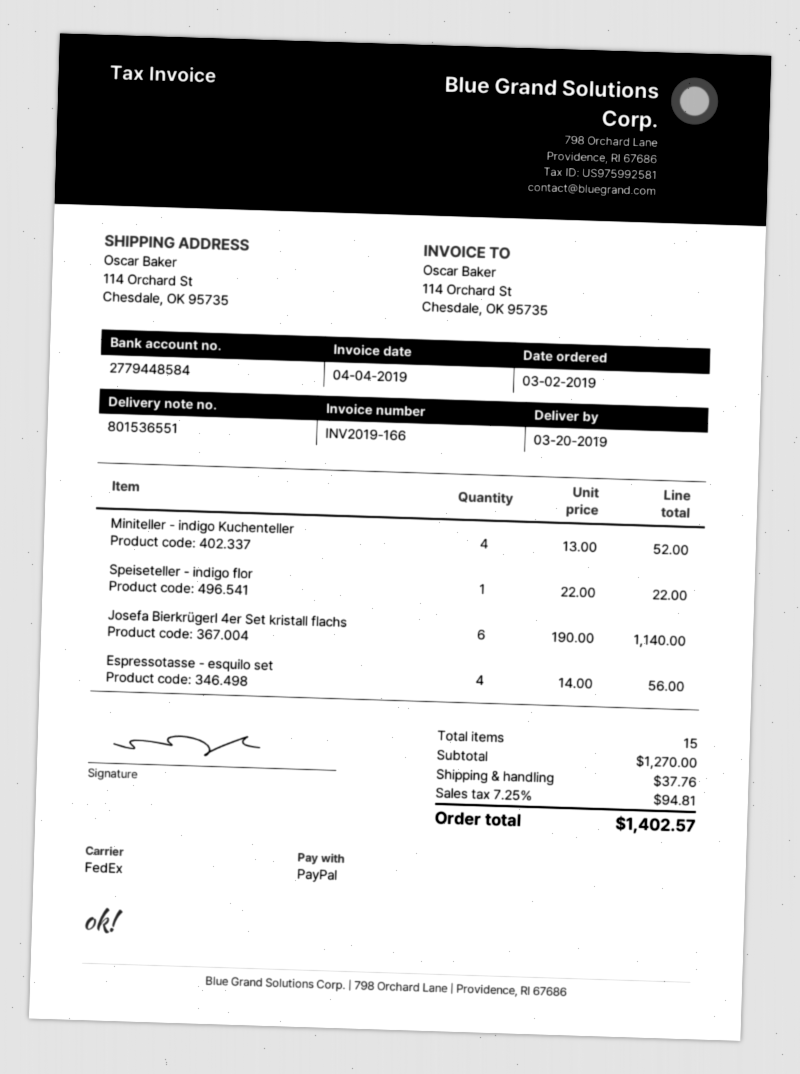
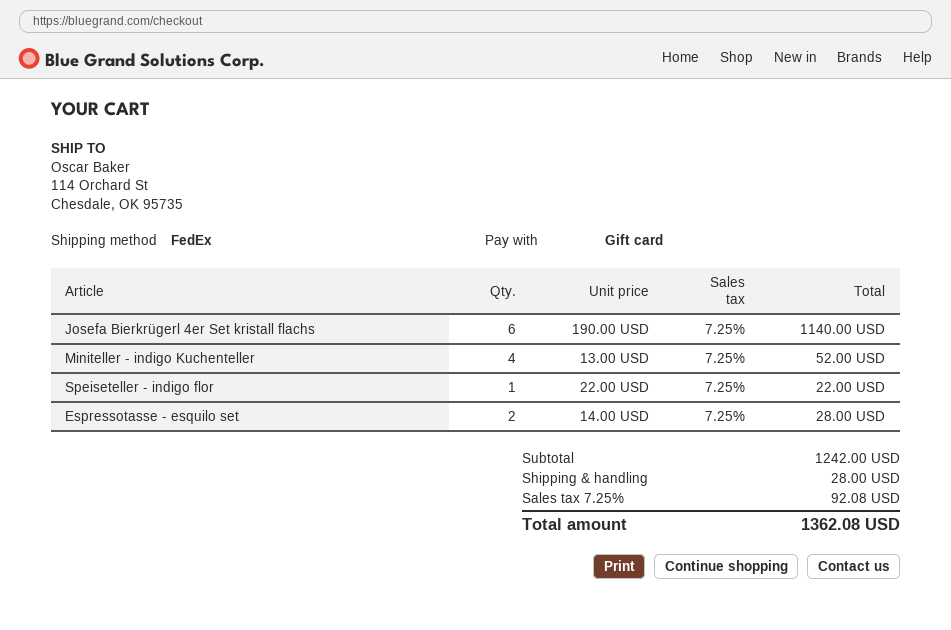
payment method: PayPal -> gift card
Espressotasse - esquilo set: 4 x 14.00 = 56.00 -> 2 x 14.00 = 28.00
subtotal: 1270.00 -> 1242.00
shipping: 37.76 -> 28.00
tax: 7.25% = 94.81 -> 7.25% = 92.08
total: 1402.57 -> 1362.08

